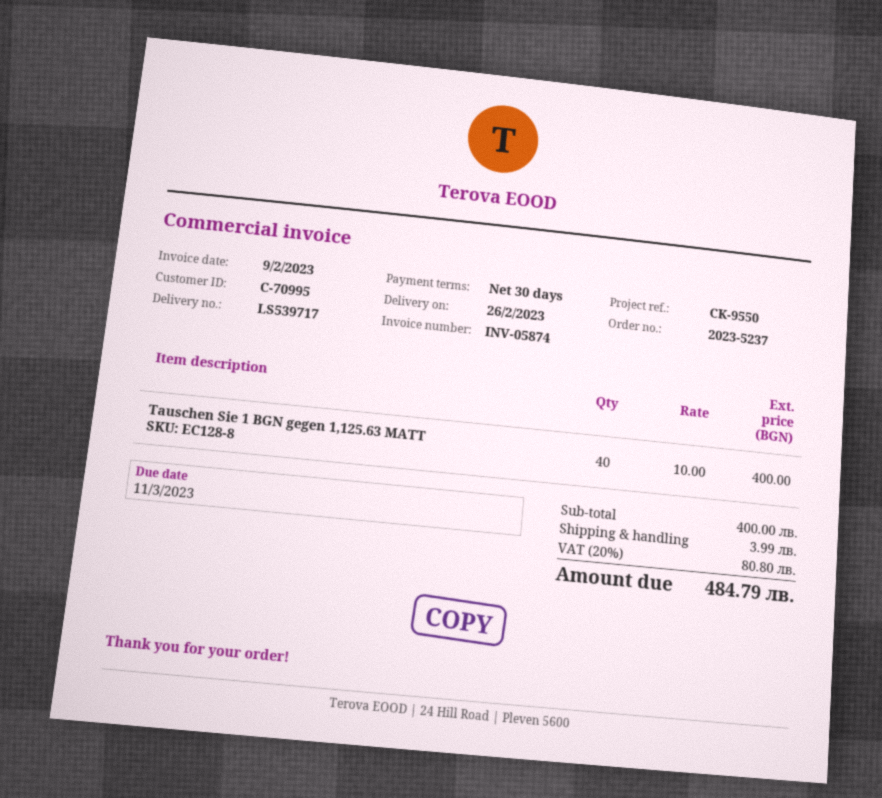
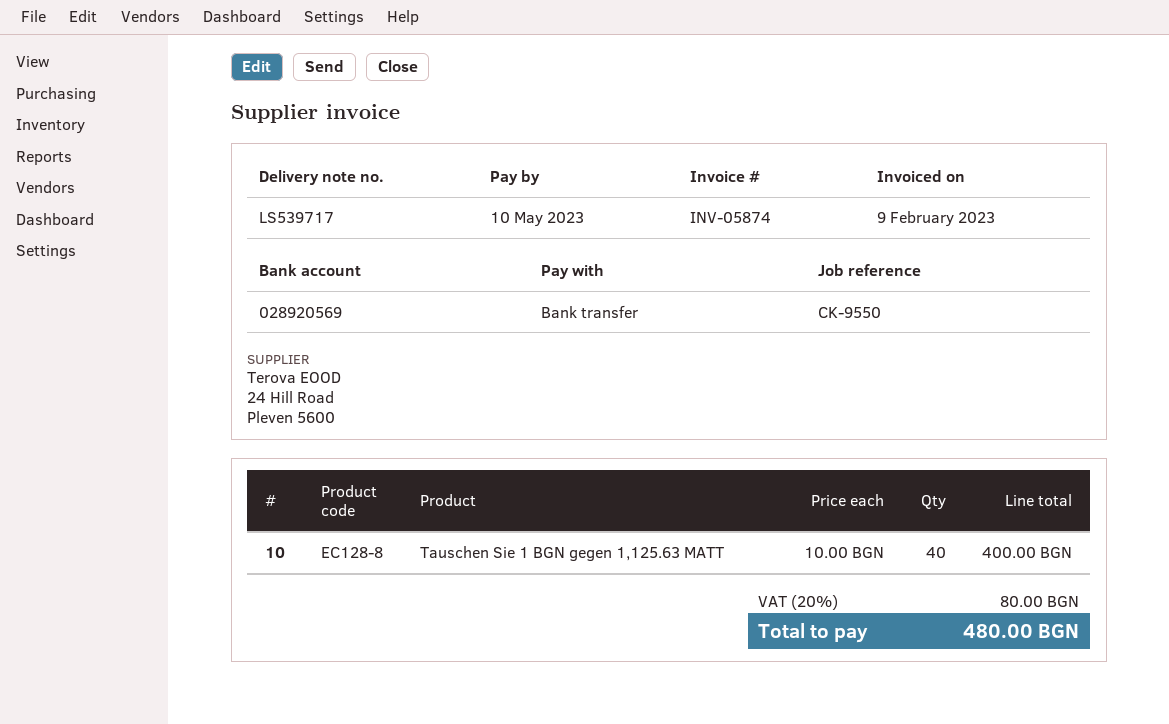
due date: 2023-03-11 -> 2023-05-10
shipping: 3.99 -> none
tax: 20% = 80.80 -> 20% = 80.00
total: 484.79 -> 480.00

